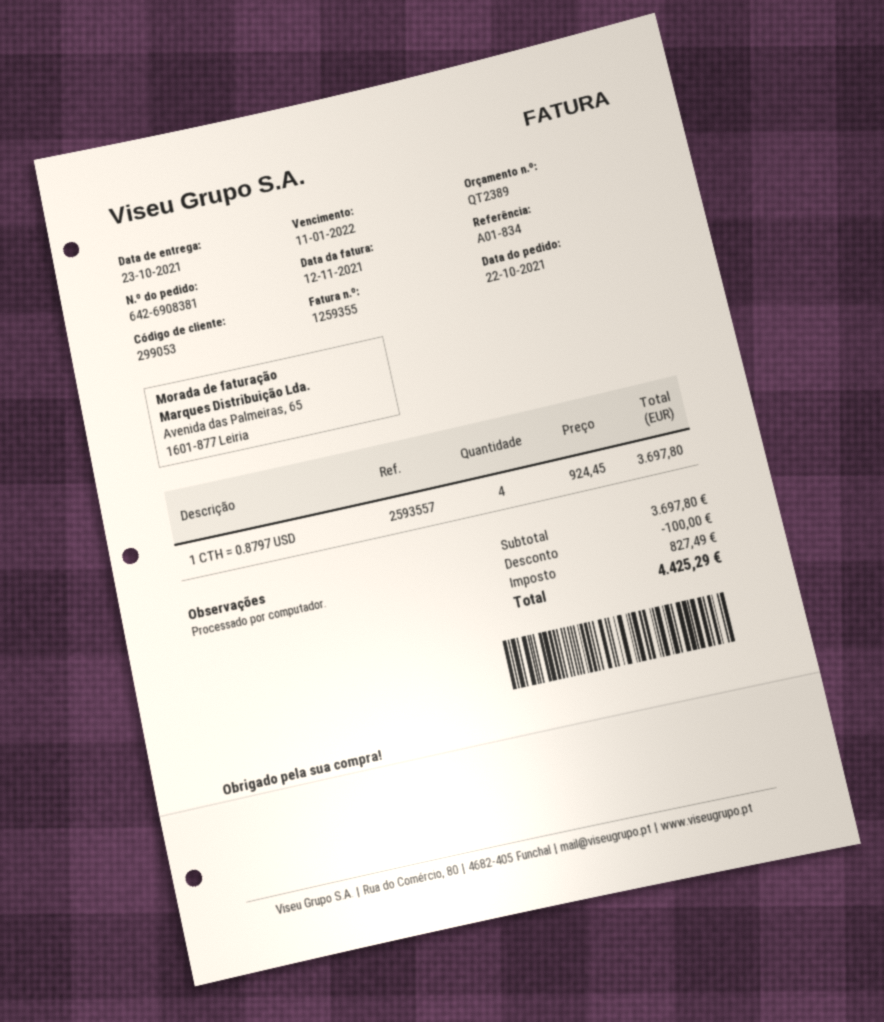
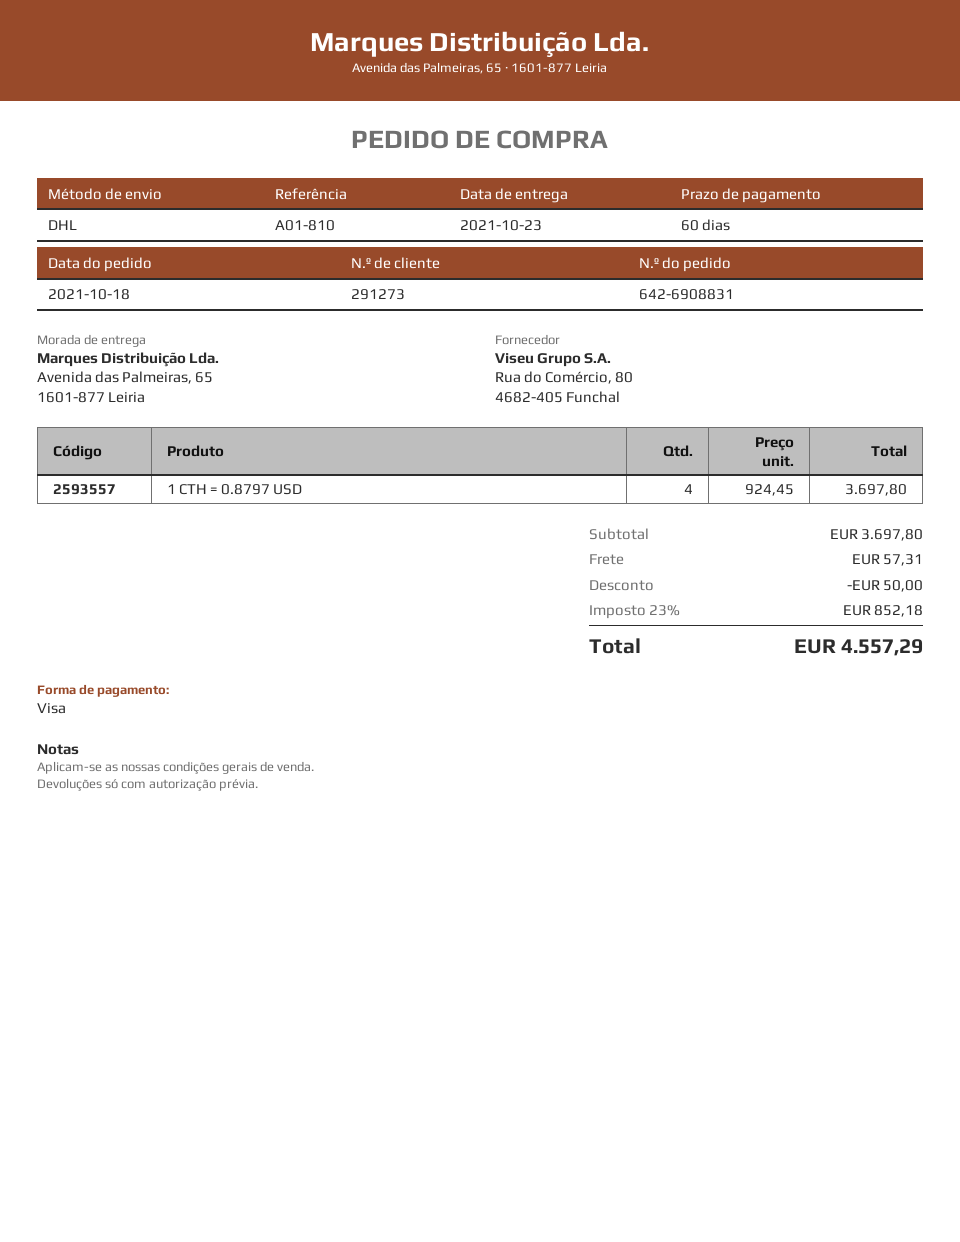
order number: 642-6908381 -> 642-6908831
order date: 2021-10-22 -> 2021-10-18
customer number: 299053 -> 291273
reference: A01-834 -> A01-810
discount: 100.00 -> 50.00
shipping: none -> 57.31
tax: 827.49 -> 852.18
total: 4425.29 -> 4557.29

